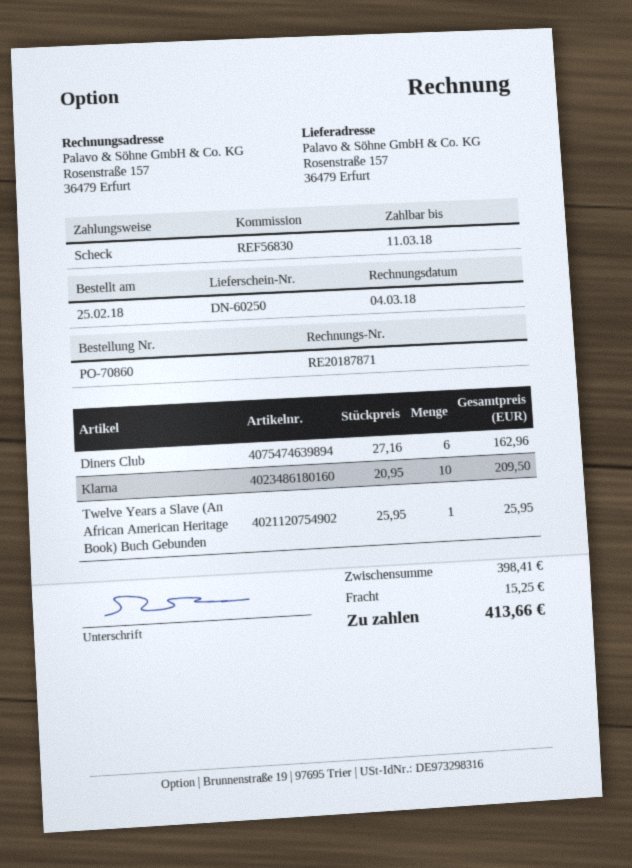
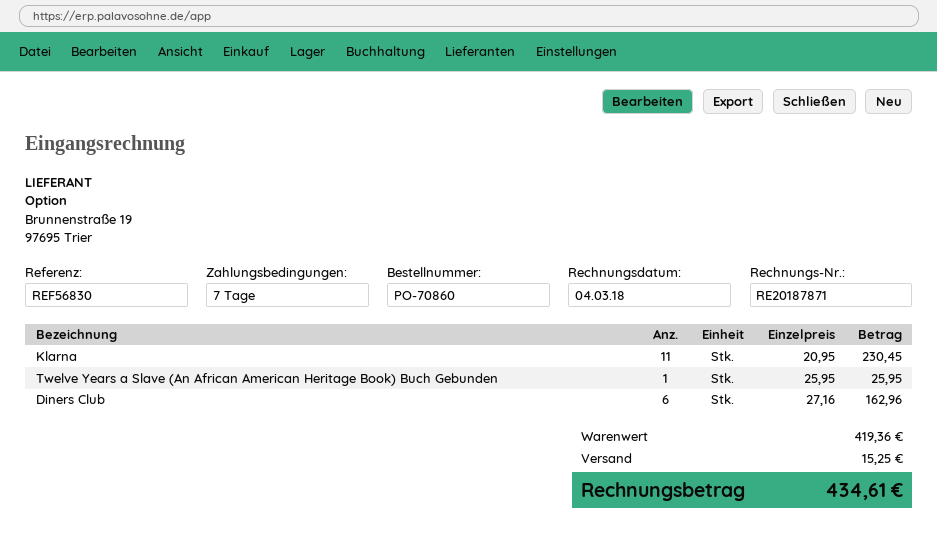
Klarna: 10 x 20.95 = 209.50 -> 11 x 20.95 = 230.45
subtotal: 398.41 -> 419.36
total: 413.66 -> 434.61

